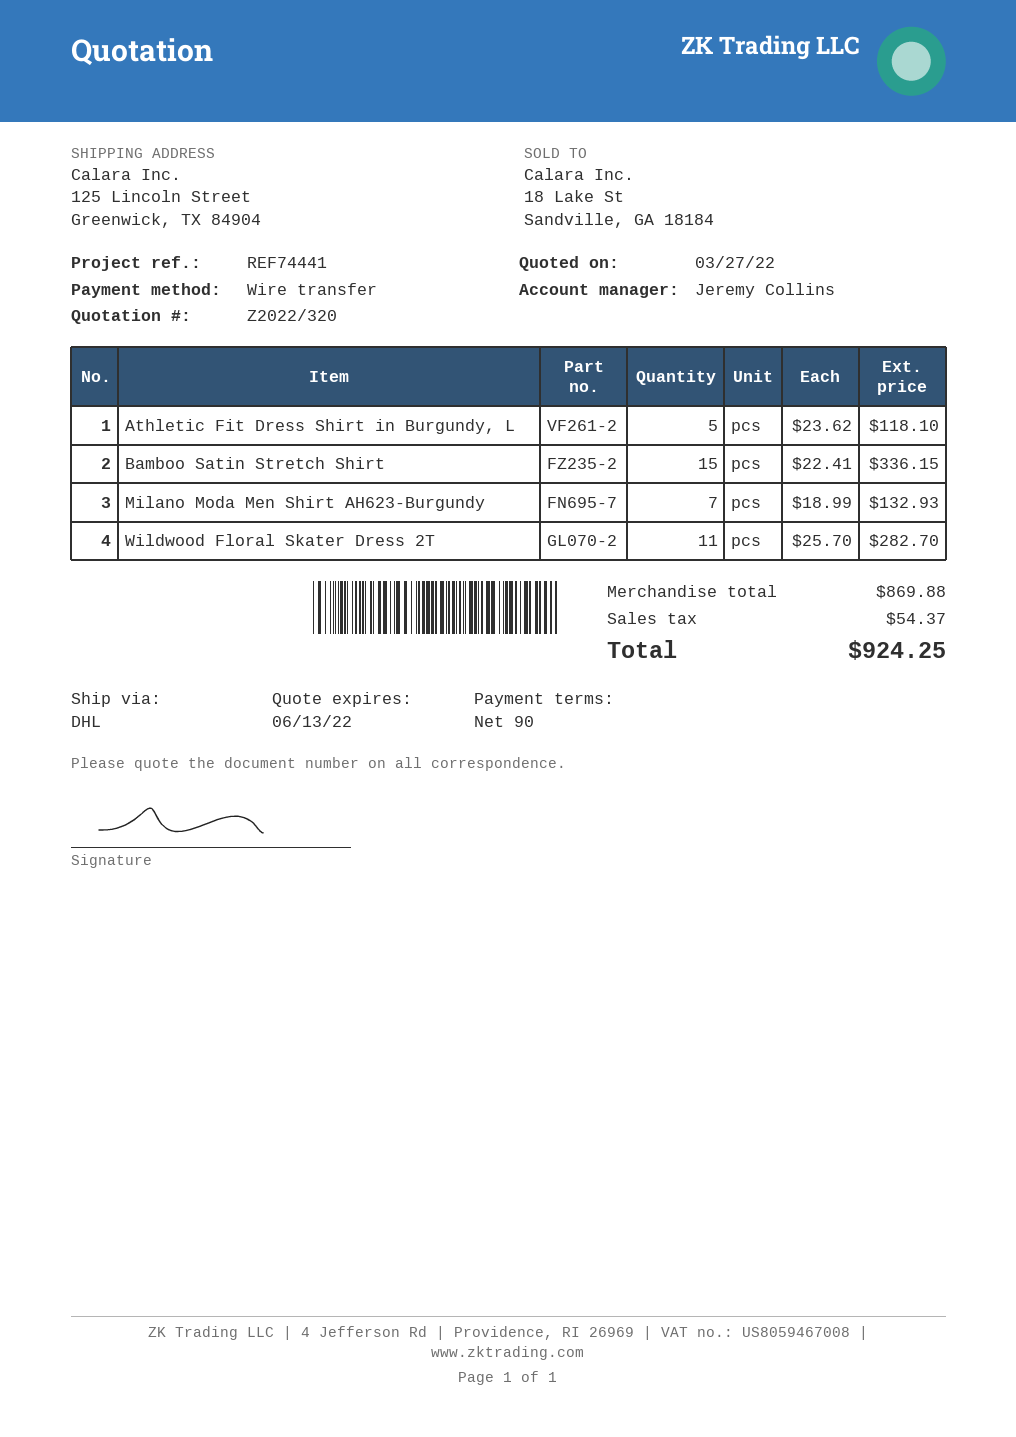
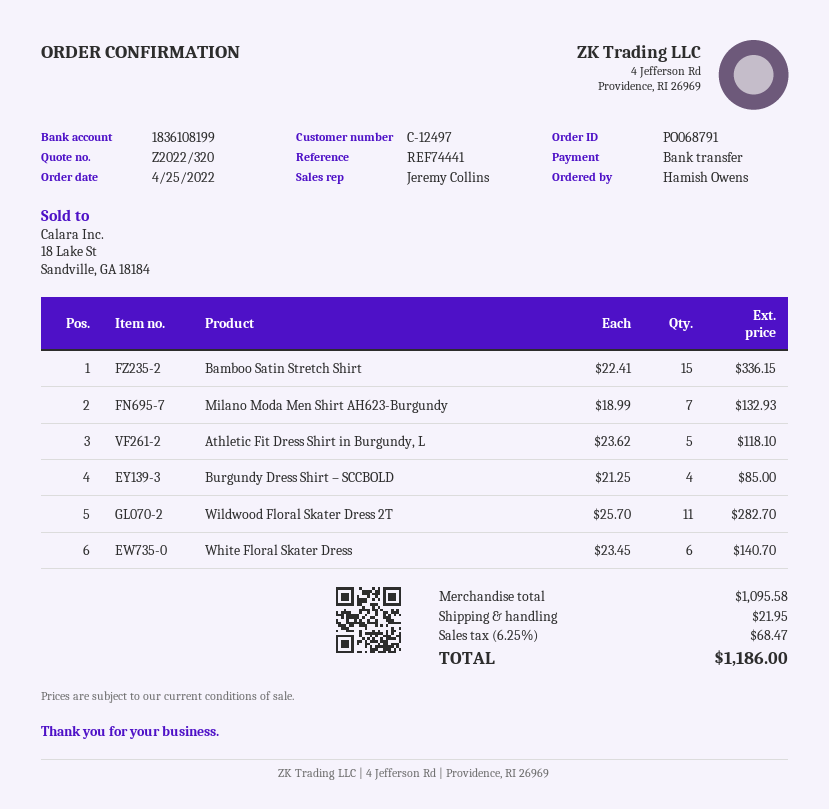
Burgundy Dress Shirt – SCCBOLD: none -> 4 x 21.25 = 85.00
White Floral Skater Dress: none -> 6 x 23.45 = 140.70
subtotal: 869.88 -> 1095.58
shipping: none -> 21.95
tax: 54.37 -> 68.47
total: 924.25 -> 1186.00

